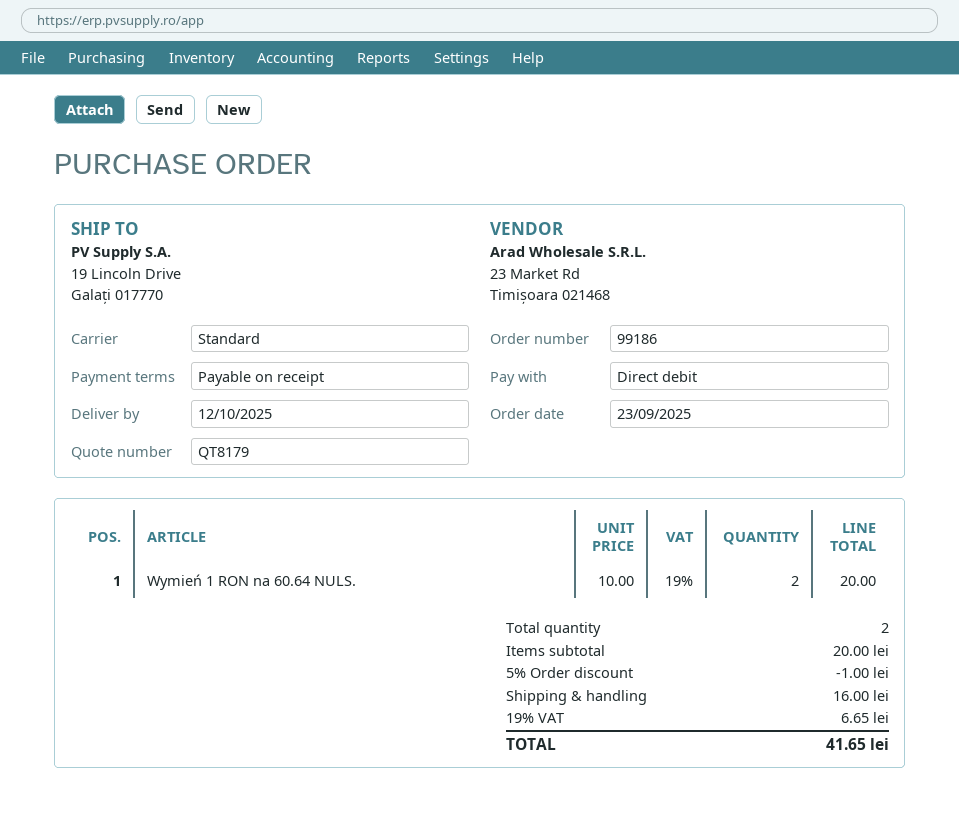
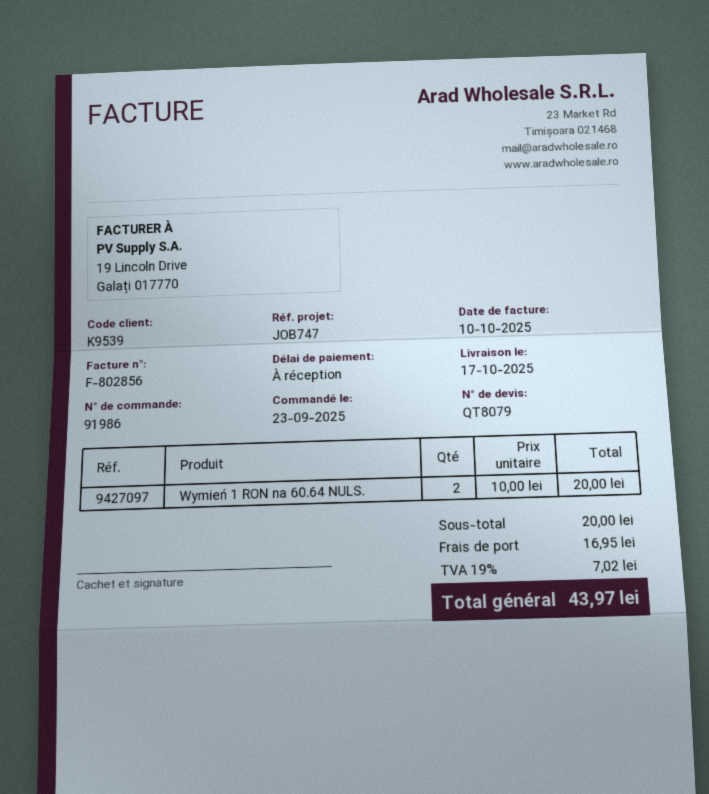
quote number: QT8179 -> QT8079
order number: 99186 -> 91986
delivery date: 2025-10-12 -> 2025-10-17
discount: 5% = 1.00 -> none
shipping: 16.00 -> 16.95
tax: 19% = 6.65 -> 19% = 7.02
total: 41.65 -> 43.97

